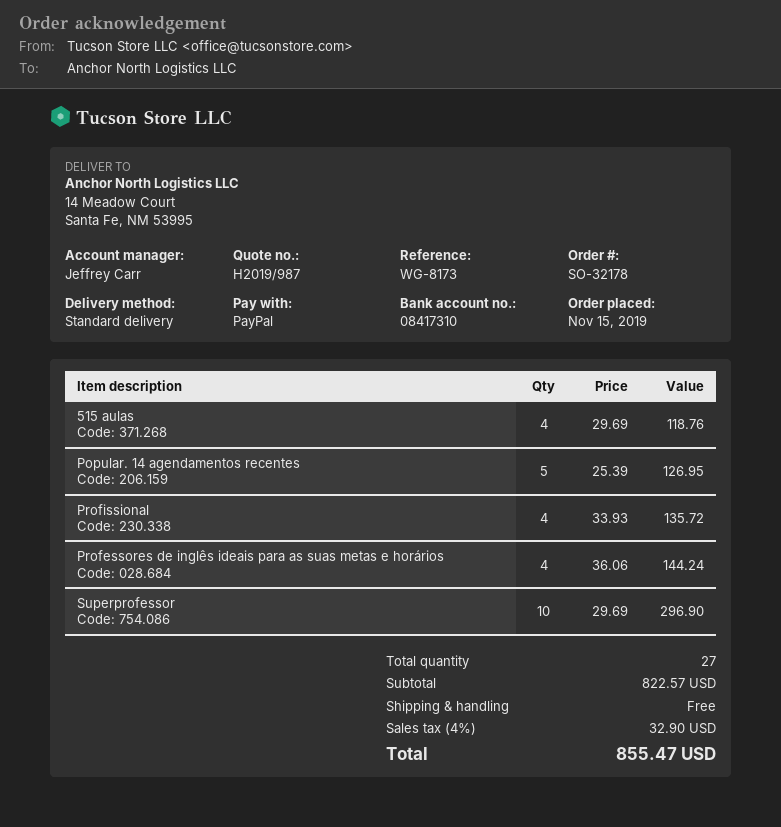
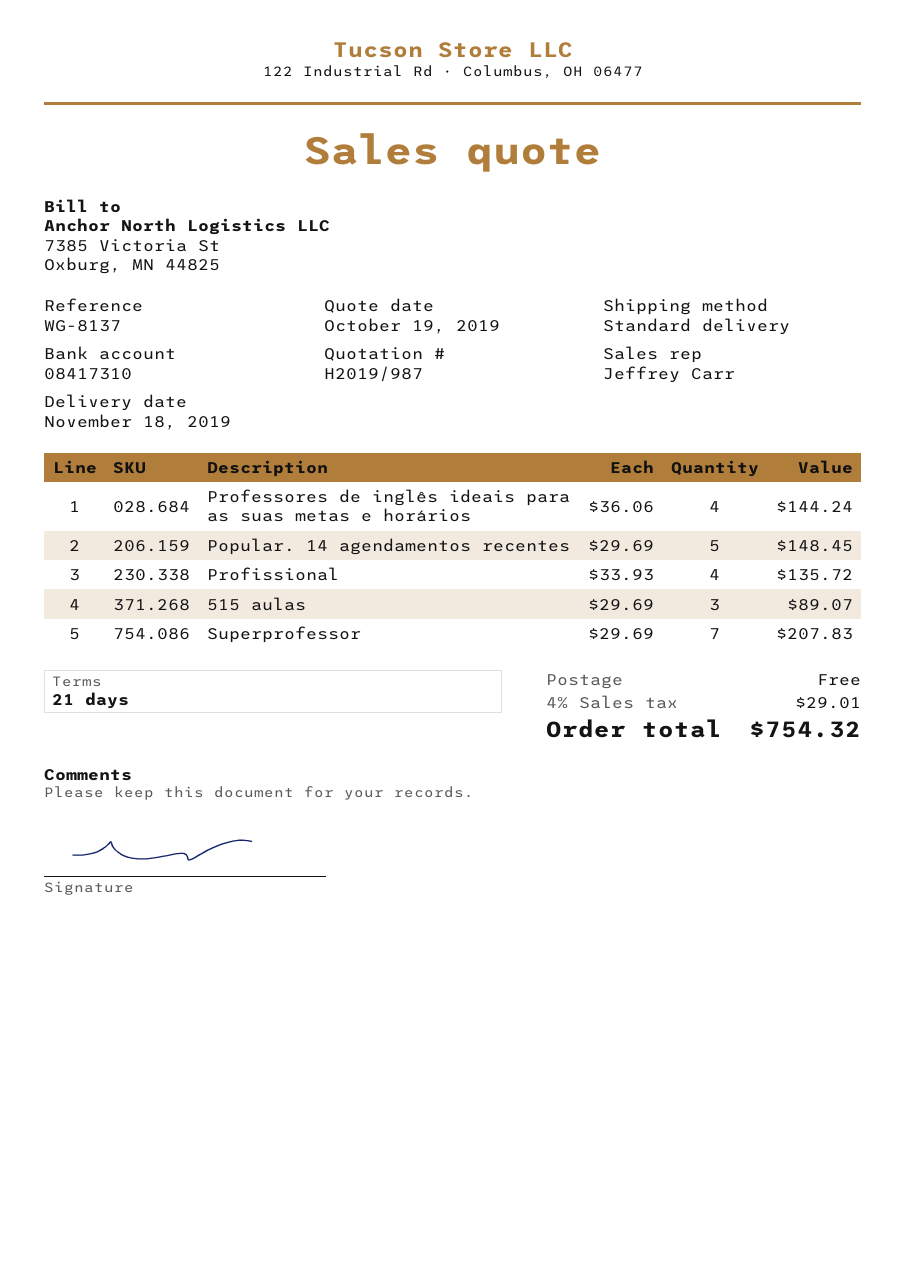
reference: WG-8173 -> WG-8137
515 aulas: 4 x 29.69 = 118.76 -> 3 x 29.69 = 89.07
Popular. 14 agendamentos recentes: 5 x 25.39 = 126.95 -> 5 x 29.69 = 148.45
Superprofessor: 10 x 29.69 = 296.90 -> 7 x 29.69 = 207.83
tax: 4% = 32.90 -> 4% = 29.01
total: 855.47 -> 754.32

